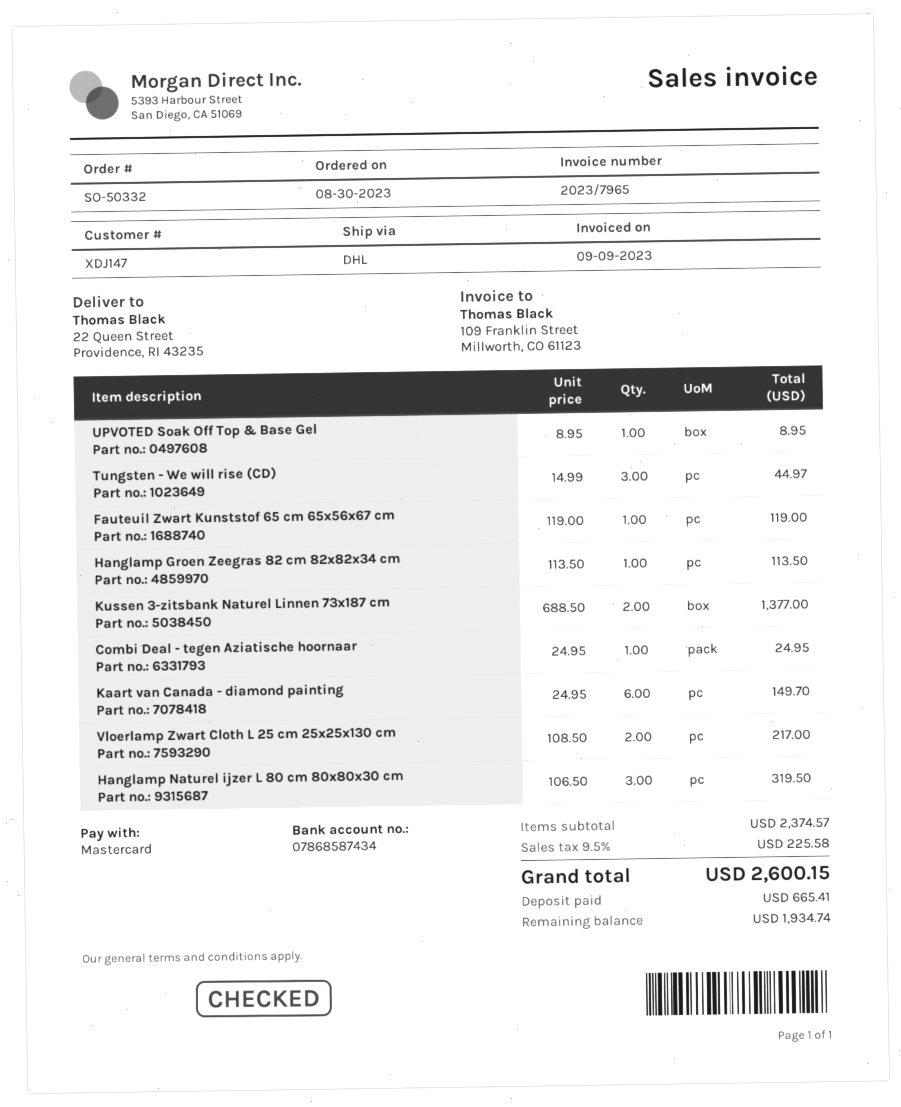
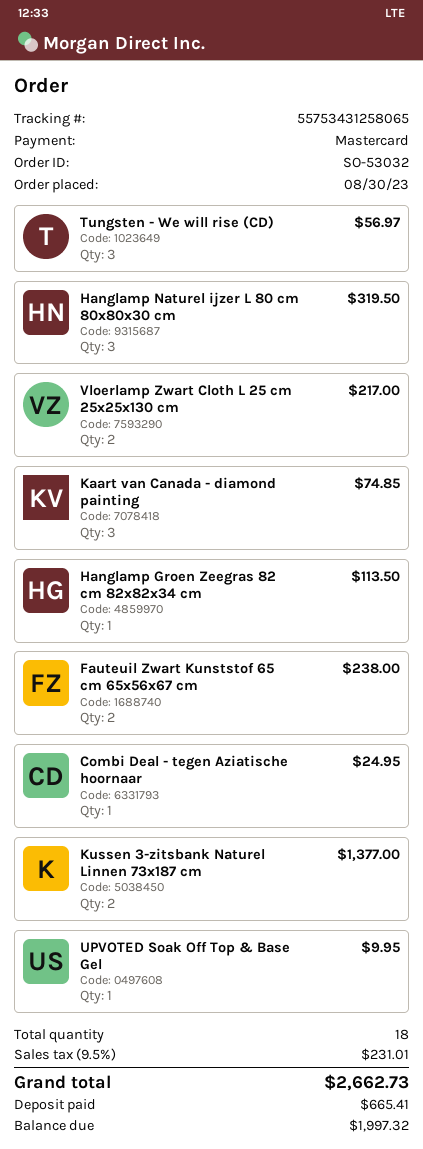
order number: SO-50332 -> SO-53032
UPVOTED Soak Off Top & Base Gel: 1 for 8.95 -> 1 for 9.95
Tungsten - We will rise (CD): 3 for 44.97 -> 3 for 56.97
Fauteuil Zwart Kunststof 65 cm 65x56x67 cm: 1 for 119.00 -> 2 for 238.00
Kaart van Canada - diamond painting: 6 for 149.70 -> 3 for 74.85
tax: 9.5% = 225.58 -> 9.5% = 231.01
total: 2600.15 -> 2662.73
balance: 1934.74 -> 1997.32

